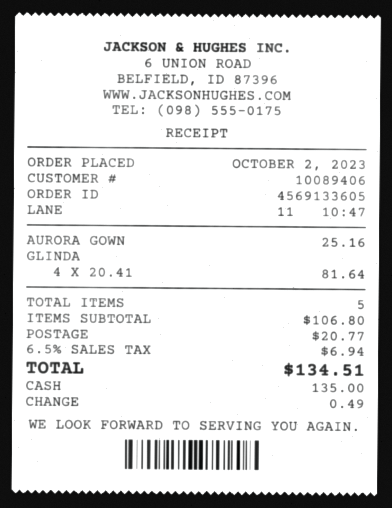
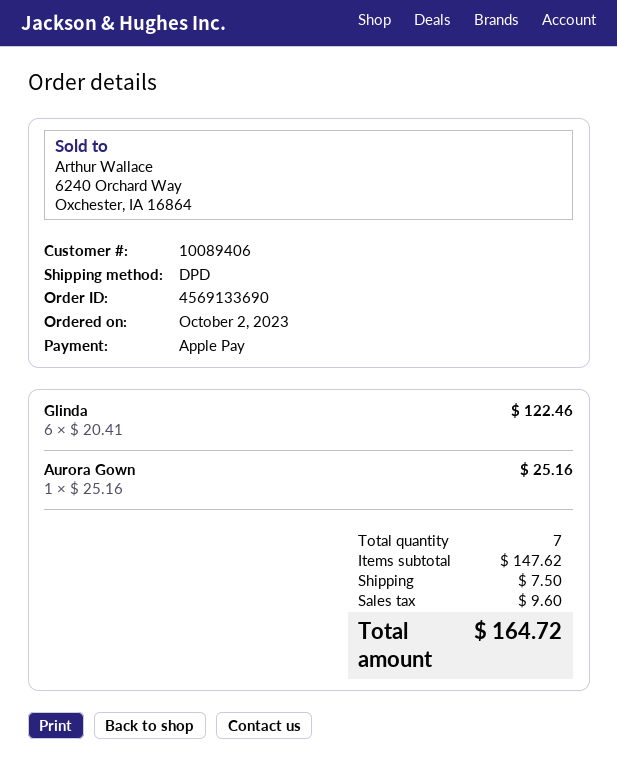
order number: 4569133605 -> 4569133690
payment method: cash -> Apple Pay
GLINDA: 4 x 20.41 = 81.64 -> 6 x 20.41 = 122.46
total quantity: 5 -> 7
subtotal: 106.80 -> 147.62
shipping: 20.77 -> 7.50
tax: 6.94 -> 9.60
total: 134.51 -> 164.72

